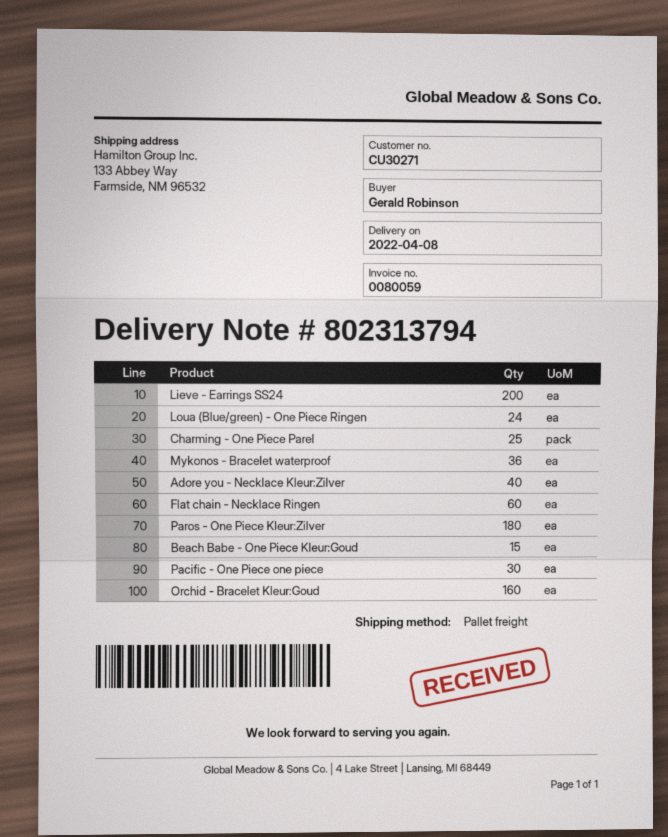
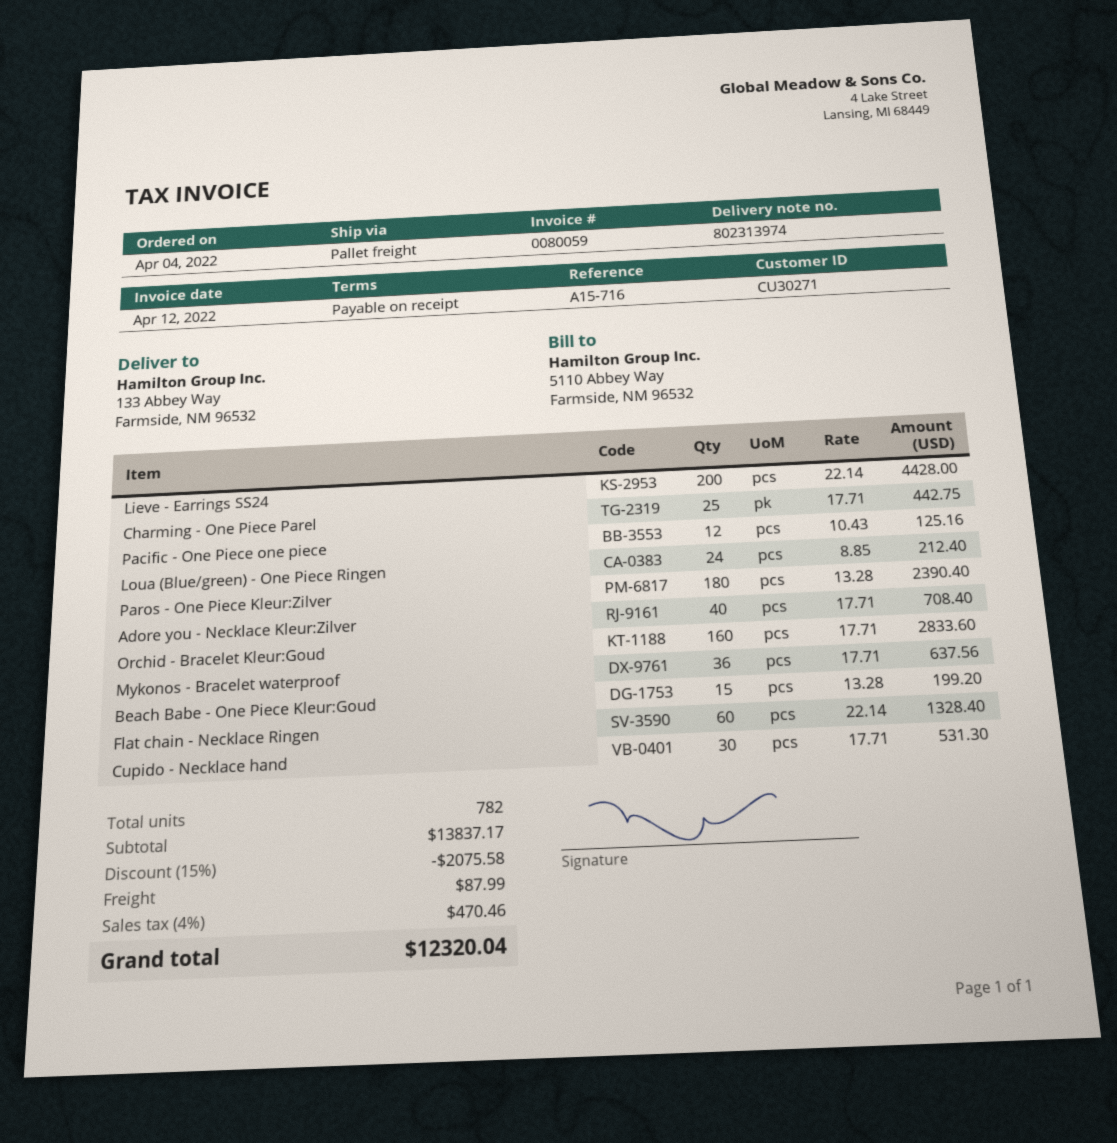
delivery note number: 802313794 -> 802313974
Pacific - One Piece one piece: 30 -> 12
Cupido - Necklace hand: none -> 30

